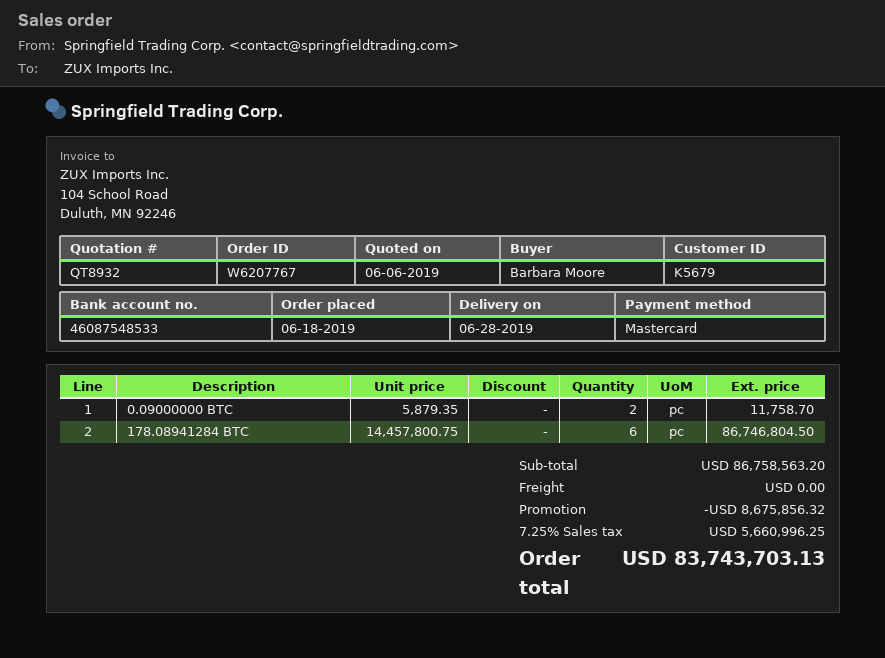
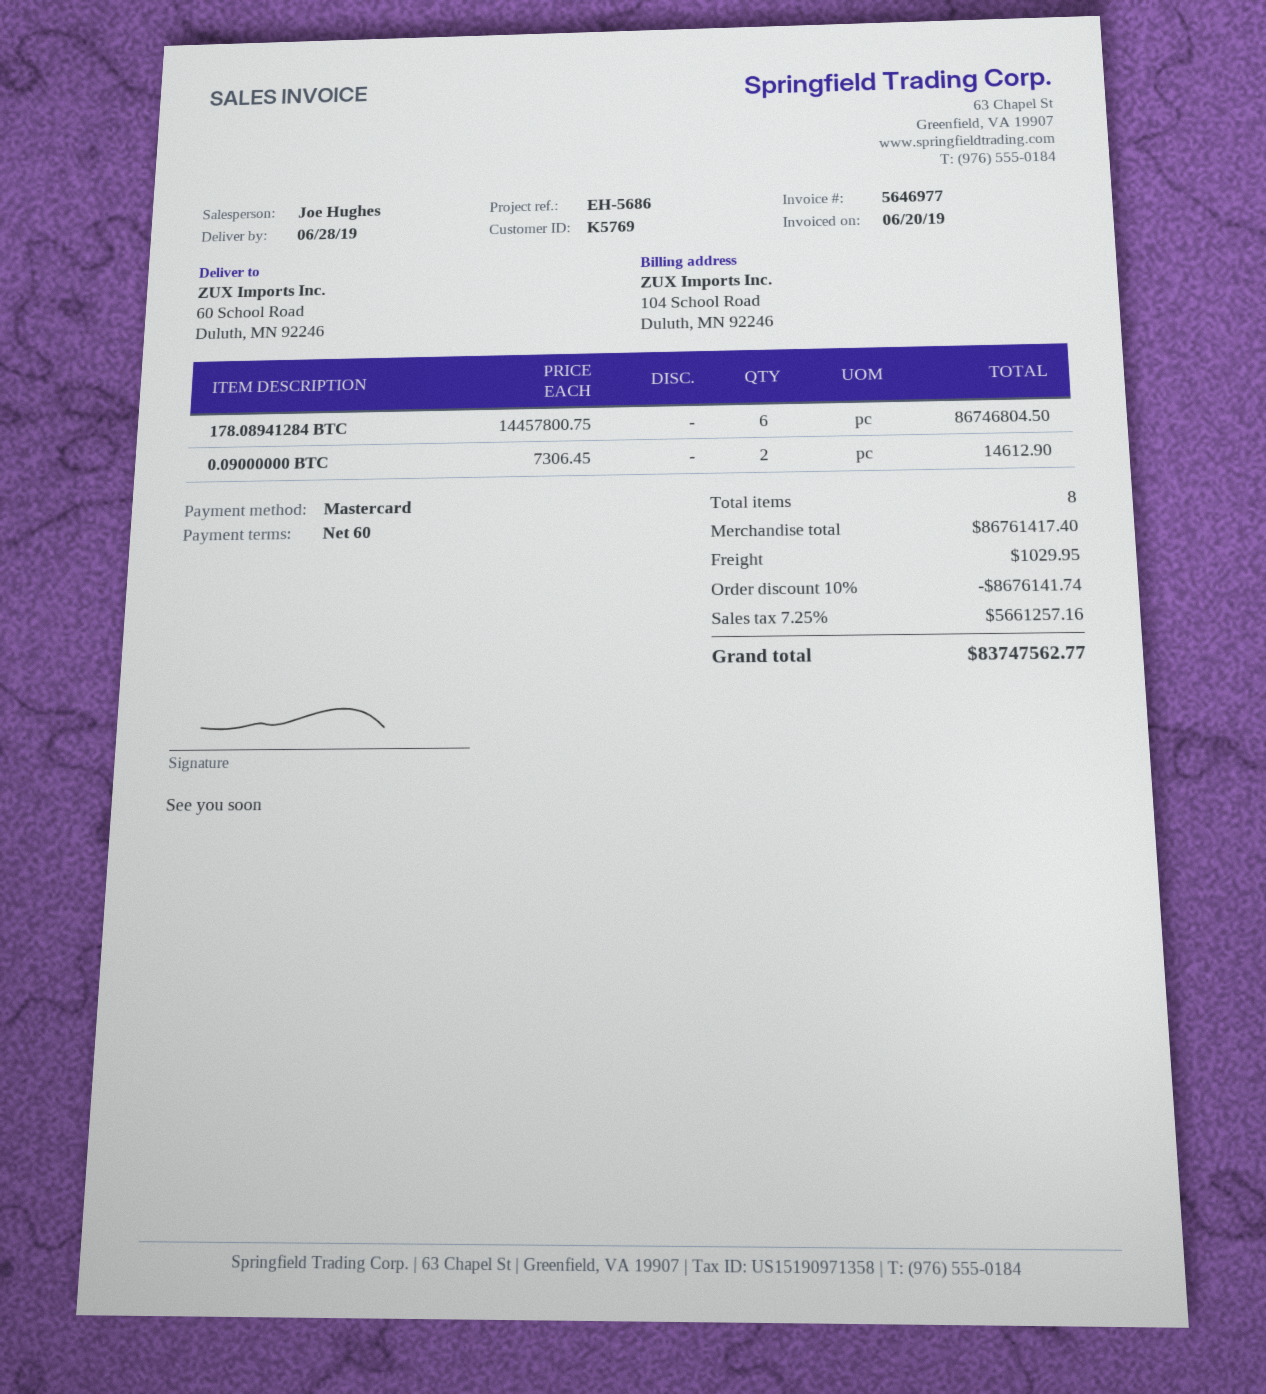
customer number: K5679 -> K5769
0.09000000 BTC: 2 x 5879.35 = 11758.70 -> 2 x 7306.45 = 14612.90
subtotal: 86758563.20 -> 86761417.40
discount: 8675856.32 -> 8676141.74
shipping: 0.00 -> 1029.95
tax: 7.25% = 5660996.25 -> 7.25% = 5661257.16
total: 83743703.13 -> 83747562.77

